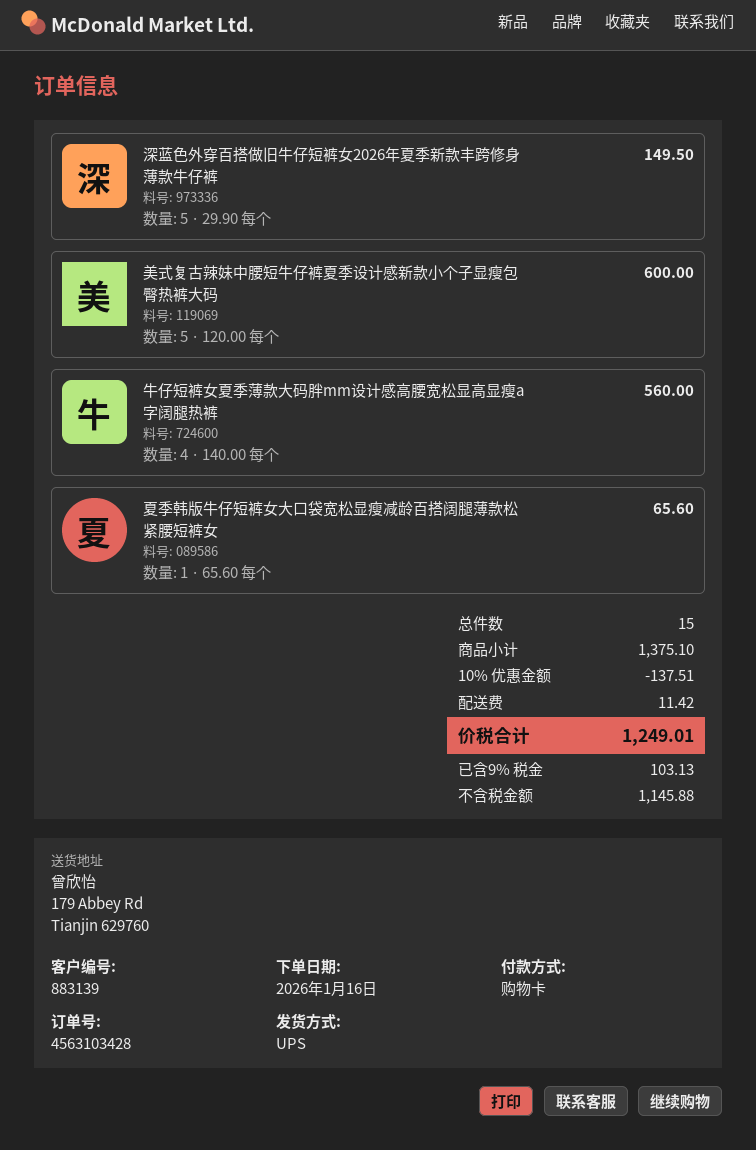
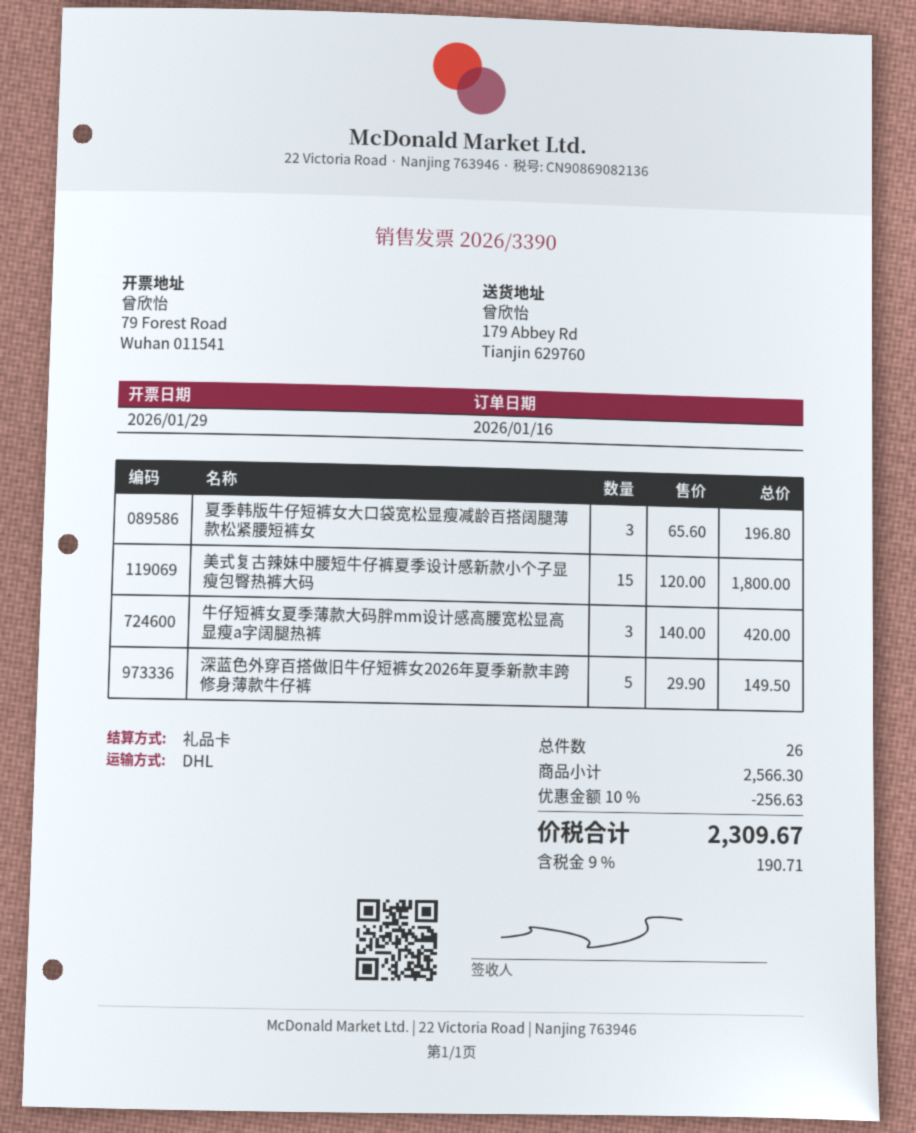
shipping method: UPS -> DHL
美式复古辣妹中腰短牛仔裤夏季设计感新款小个子显瘦包臀热裤大码: 5 x 120.00 = 600.00 -> 15 x 120.00 = 1800.00
牛仔短裤女夏季薄款大码胖mm设计感高腰宽松显高显瘦a字阔腿热裤: 4 x 140.00 = 560.00 -> 3 x 140.00 = 420.00
夏季韩版牛仔短裤女大口袋宽松显瘦减龄百搭阔腿薄款松紧腰短裤女: 1 x 65.60 = 65.60 -> 3 x 65.60 = 196.80
total quantity: 15 -> 26
subtotal: 1375.10 -> 2566.30
discount: 10% = 137.51 -> 10% = 256.63
shipping: 11.42 -> none
tax: 9% = 103.13 -> 9% = 190.71
total: 1249.01 -> 2309.67

